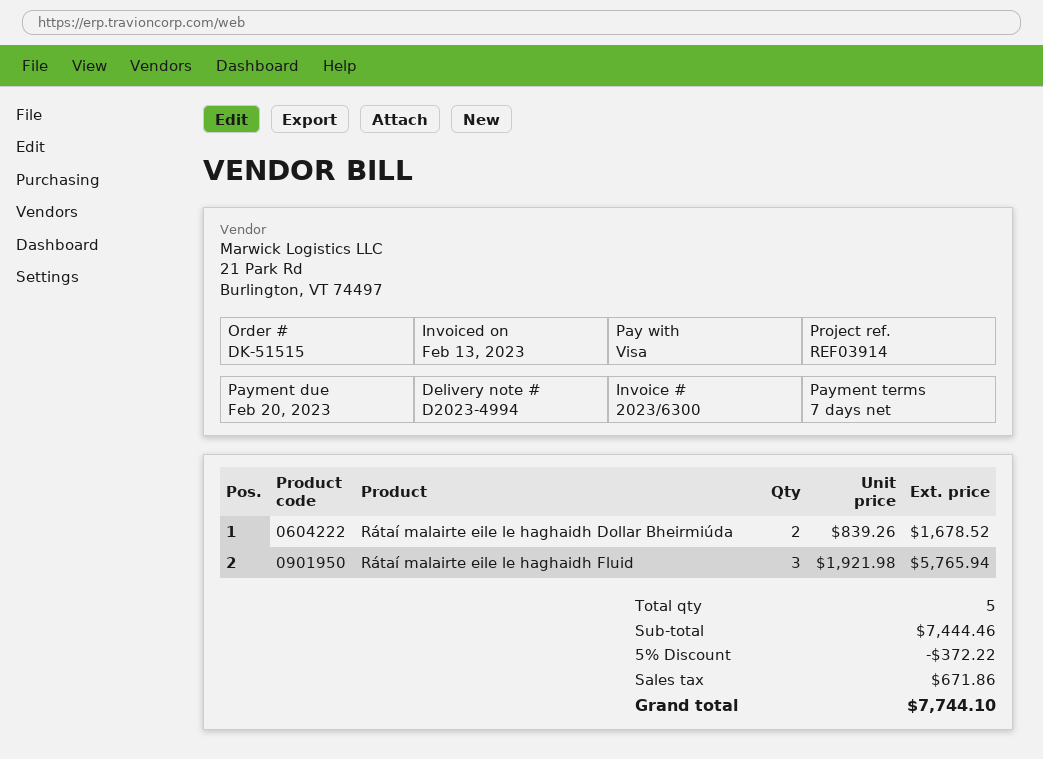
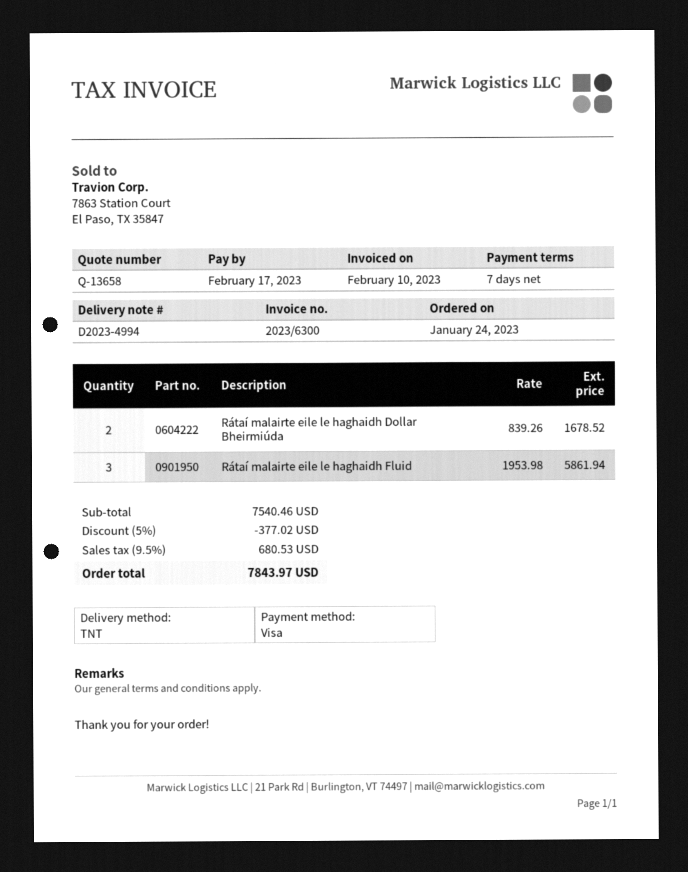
invoice date: 2023-02-13 -> 2023-02-10
due date: 2023-02-20 -> 2023-02-17
Rátaí malairte eile le haghaidh Fluid: 3 x 1921.98 = 5765.94 -> 3 x 1953.98 = 5861.94
subtotal: 7444.46 -> 7540.46
discount: 5% = 372.22 -> 5% = 377.02
tax: 671.86 -> 680.53
total: 7744.10 -> 7843.97

